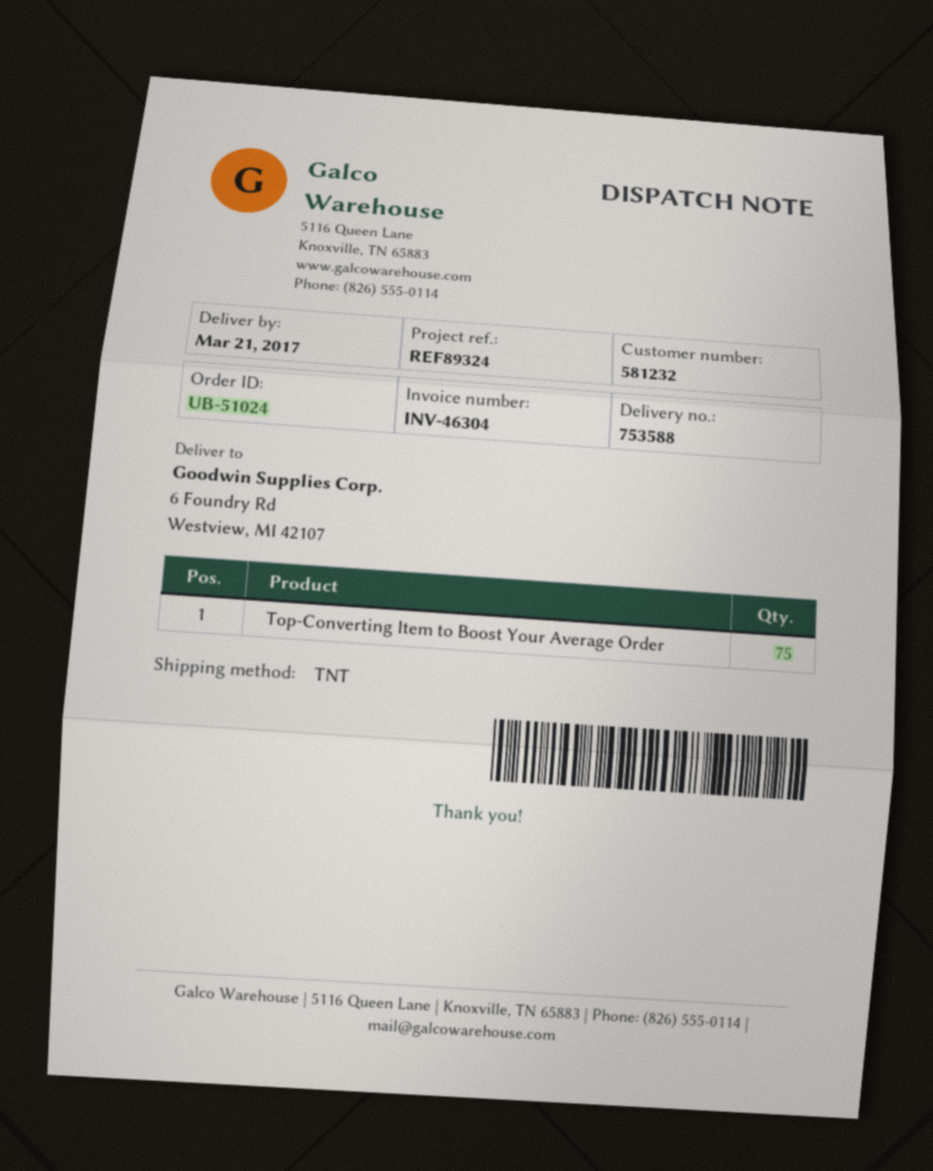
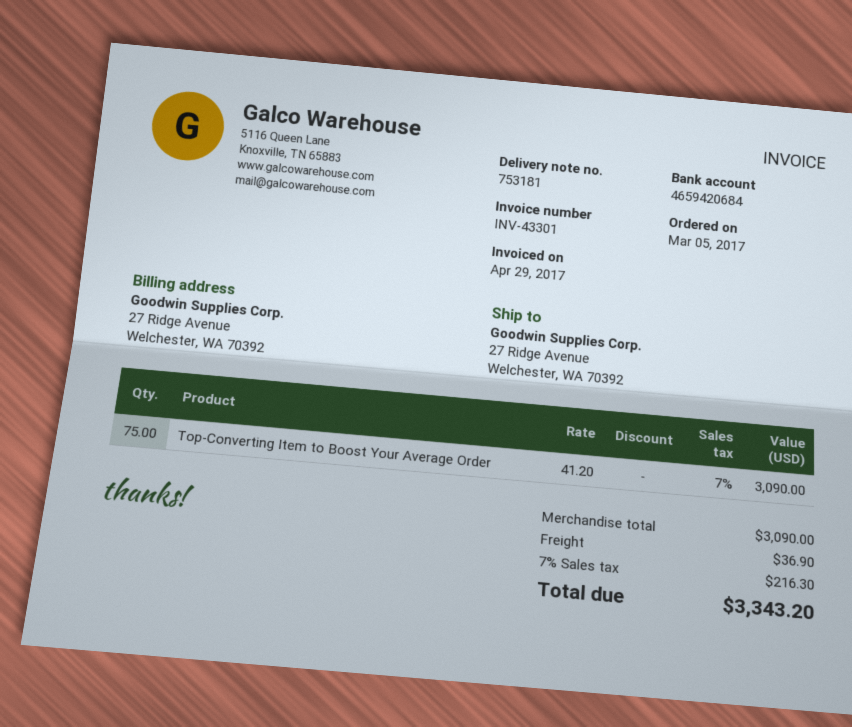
delivery note number: 753588 -> 753181
invoice number: INV-46304 -> INV-43301
ship to: 6 Foundry Rd, Westview, MI 42107 -> 27 Ridge Avenue, Welchester, WA 70392

